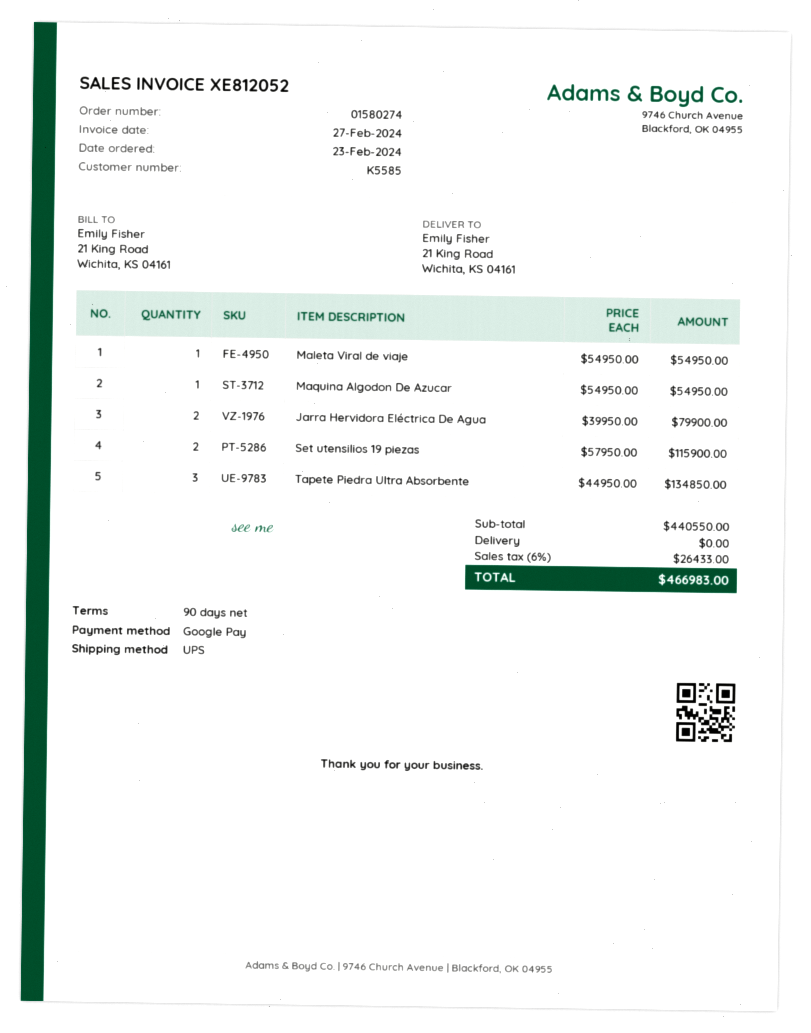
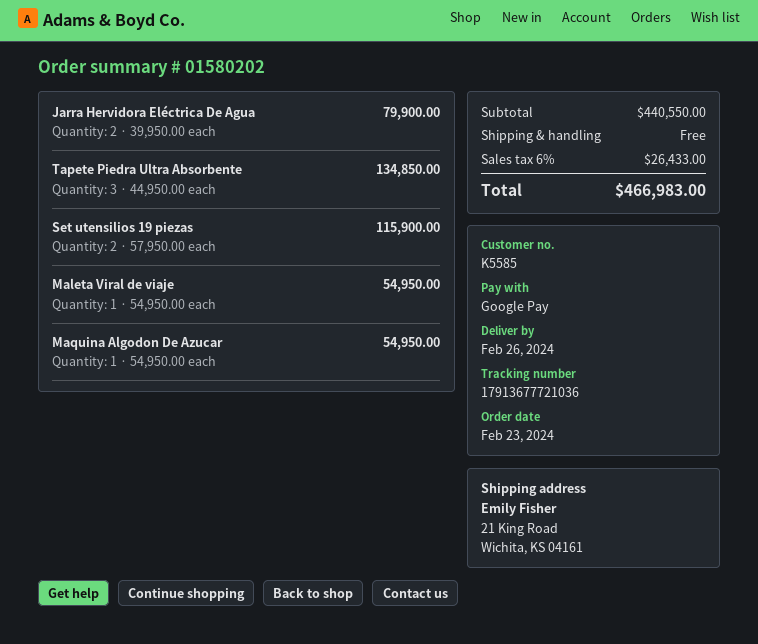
order number: 01580274 -> 01580202

